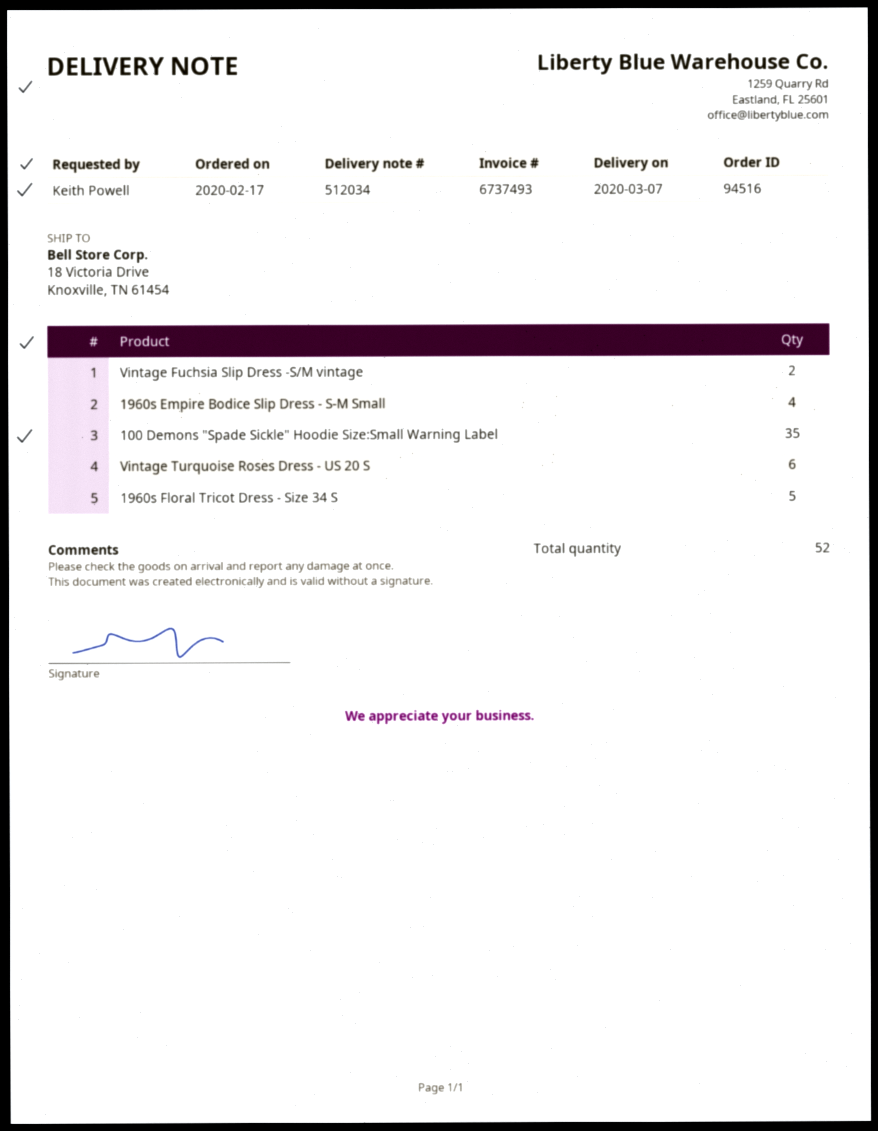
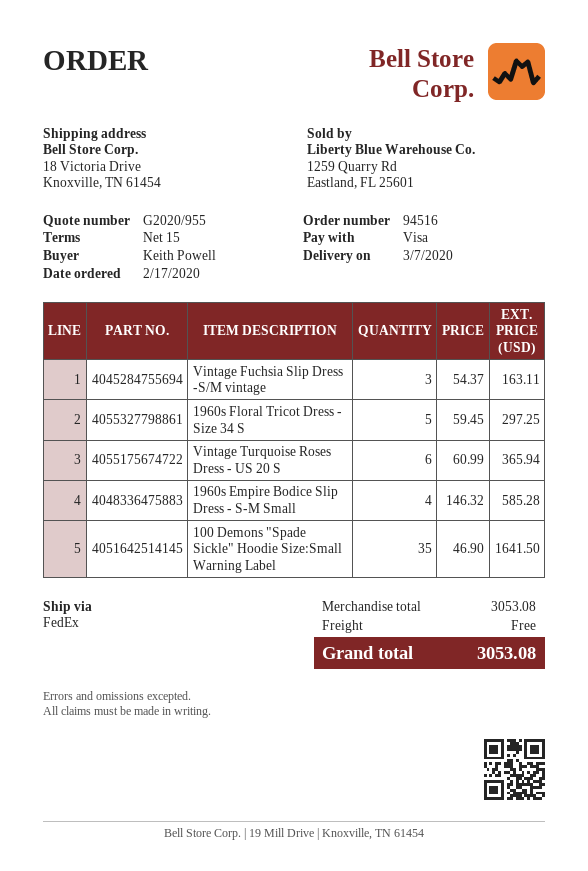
Vintage Fuchsia Slip Dress -S/M vintage: 2 -> 3

